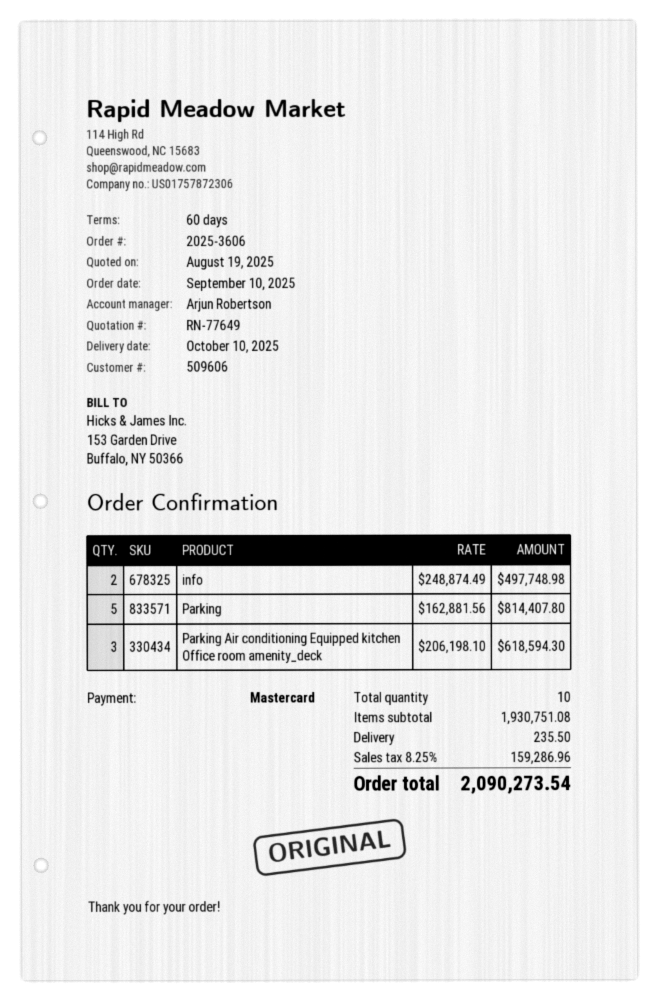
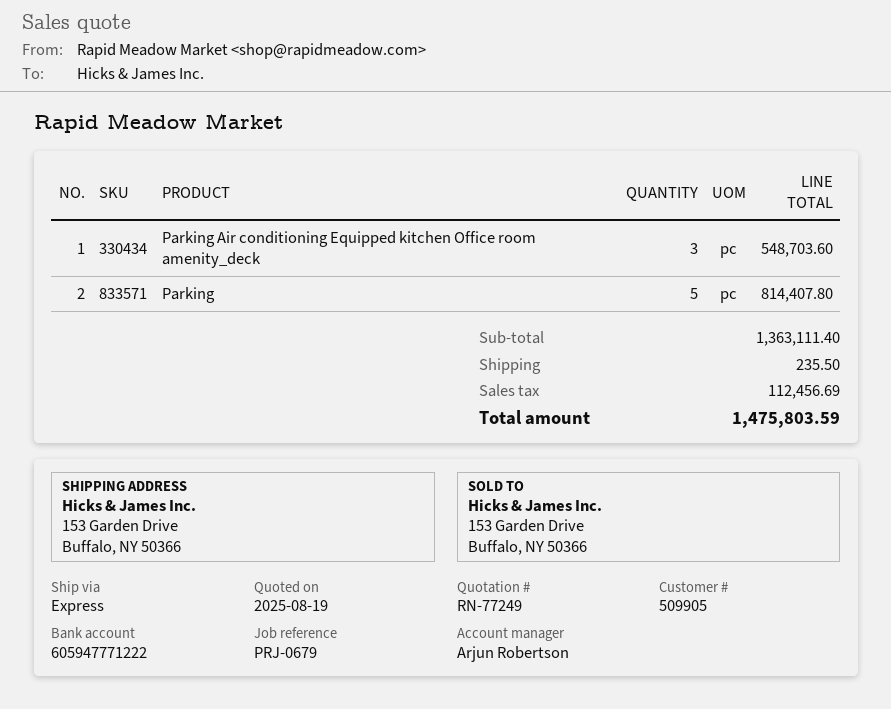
quote number: RN-77649 -> RN-77249
customer number: 509606 -> 509905
info: 2 for 497748.98 -> none
Parking Air conditioning Equipped kitchen Office room amenity_deck: 3 for 618594.30 -> 3 for 548703.60
subtotal: 1930751.08 -> 1363111.40
tax: 159286.96 -> 112456.69
total: 2090273.54 -> 1475803.59

